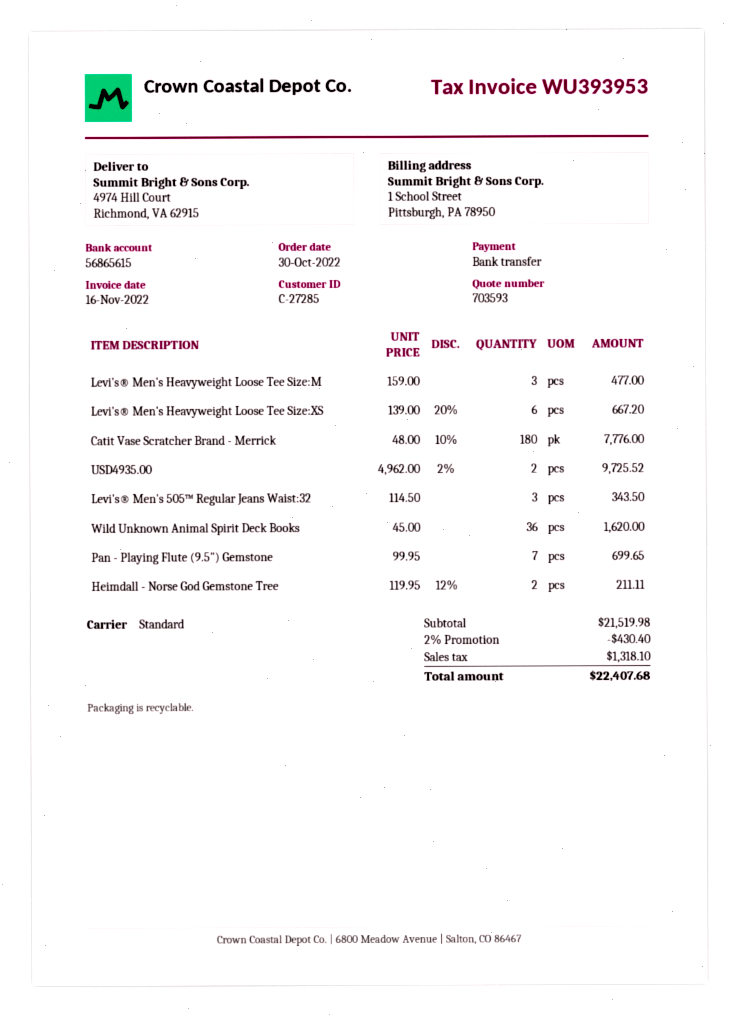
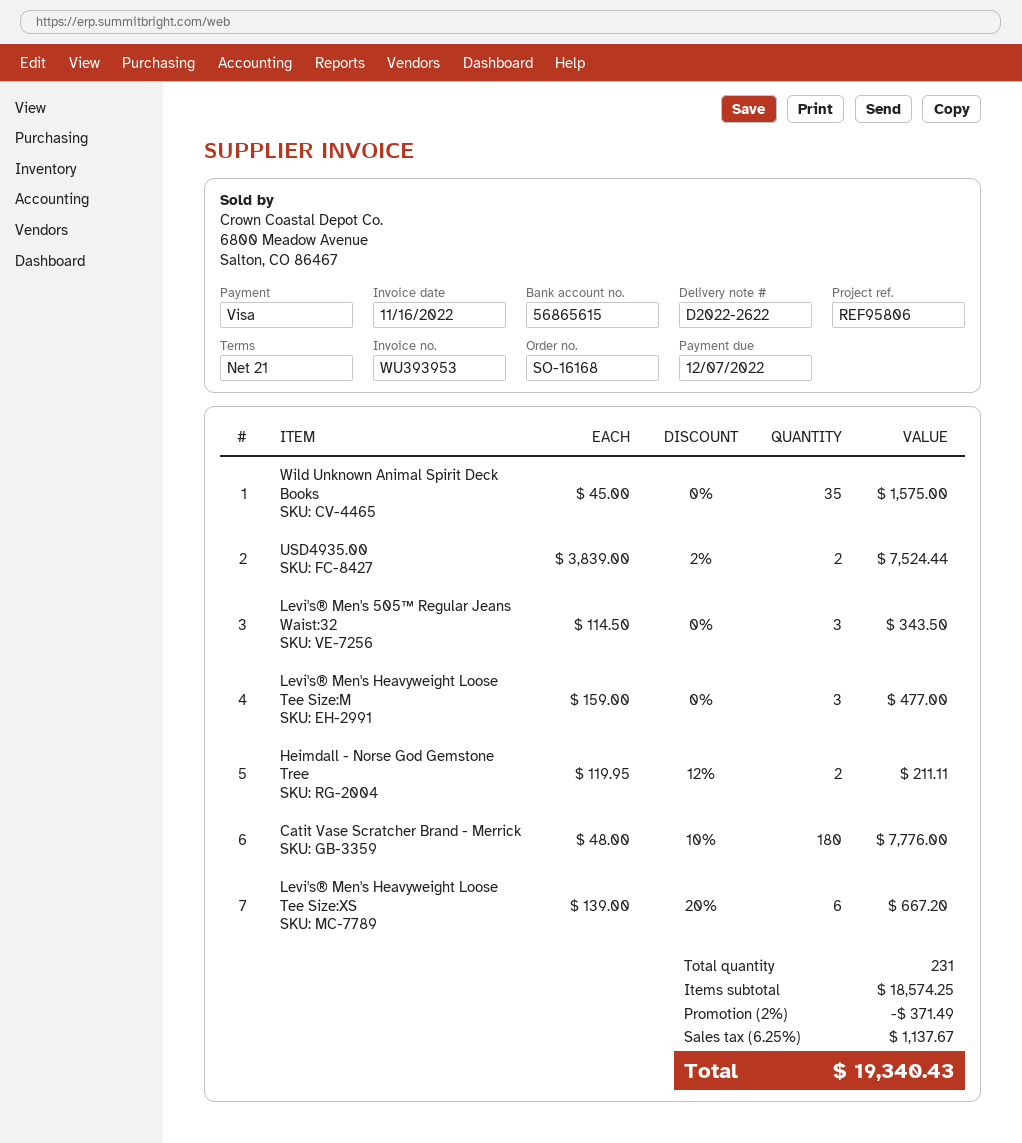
payment method: bank transfer -> Visa
USD4935.00: 2 x 4962.00 - 2% = 9725.52 -> 2 x 3839.00 - 2% = 7524.44
Wild Unknown Animal Spirit Deck Books: 36 x 45.00 = 1620.00 -> 35 x 45.00 = 1575.00
Pan - Playing Flute (9.5") Gemstone: 7 x 99.95 = 699.65 -> none
subtotal: 21519.98 -> 18574.25
discount: 2% = 430.40 -> 2% = 371.49
tax: 1318.10 -> 1137.67
total: 22407.68 -> 19340.43

